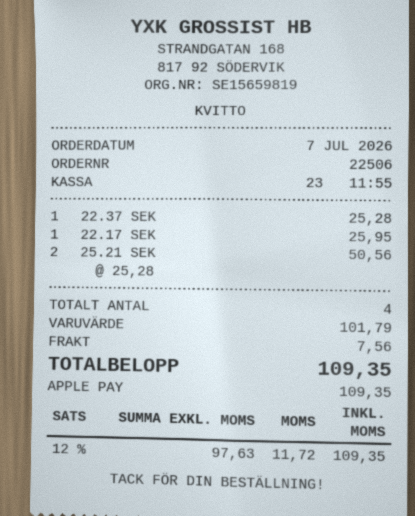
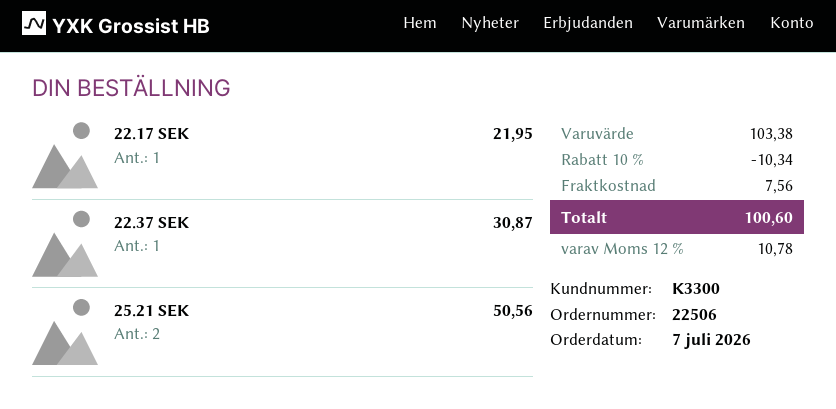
22.37 SEK: 1 for 25.28 -> 1 for 30.87
22.17 SEK: 1 for 25.95 -> 1 for 21.95
subtotal: 101.79 -> 103.38
discount: none -> 10% = 10.34
tax: 12% = 11.72 -> 12% = 10.78
total: 109.35 -> 100.60

